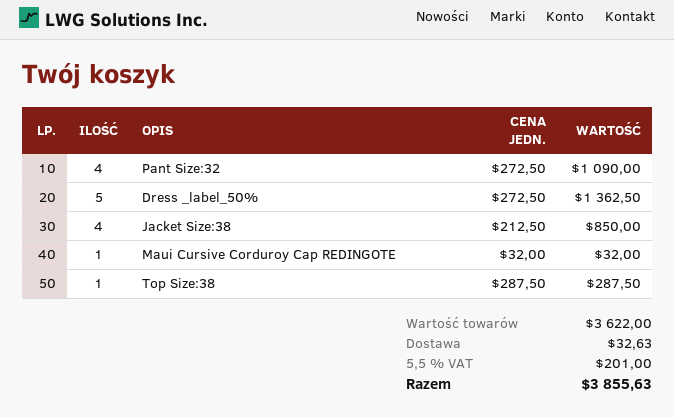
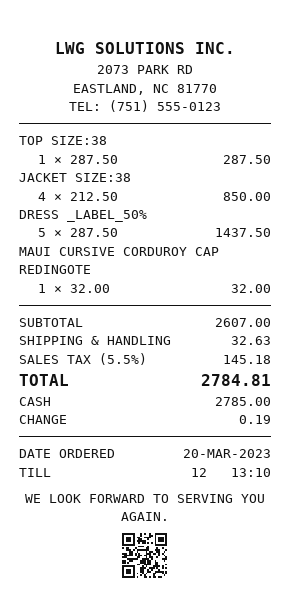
Pant Size:32: 4 x 272.50 = 1090.00 -> none
Dress _label_50%: 5 x 272.50 = 1362.50 -> 5 x 287.50 = 1437.50
subtotal: 3622.00 -> 2607.00
tax: 5.5% = 201.00 -> 5.5% = 145.18
total: 3855.63 -> 2784.81

